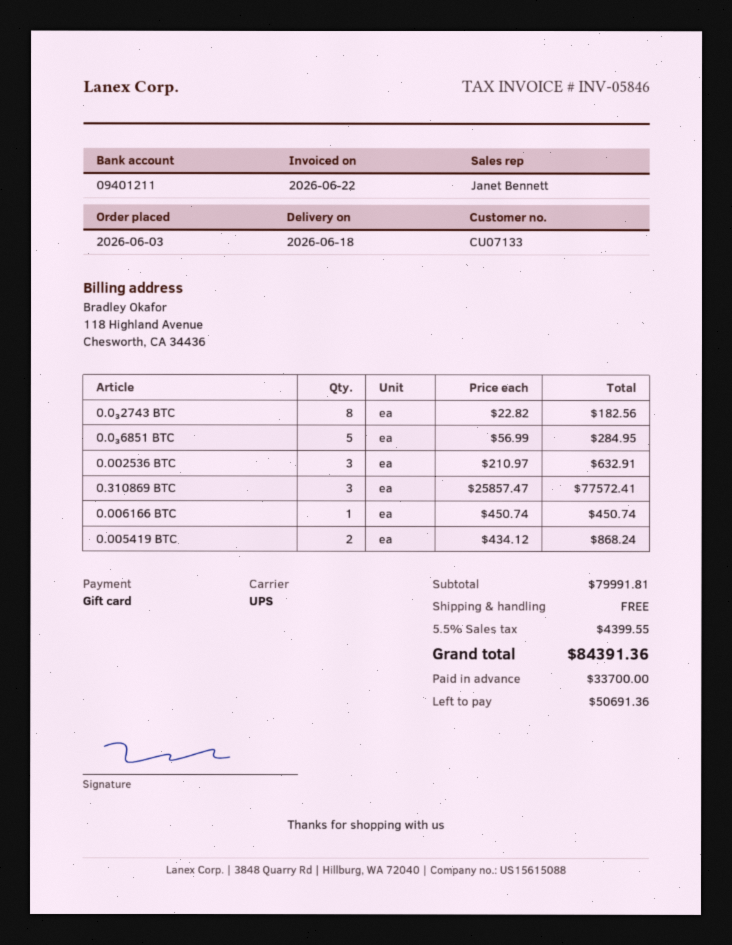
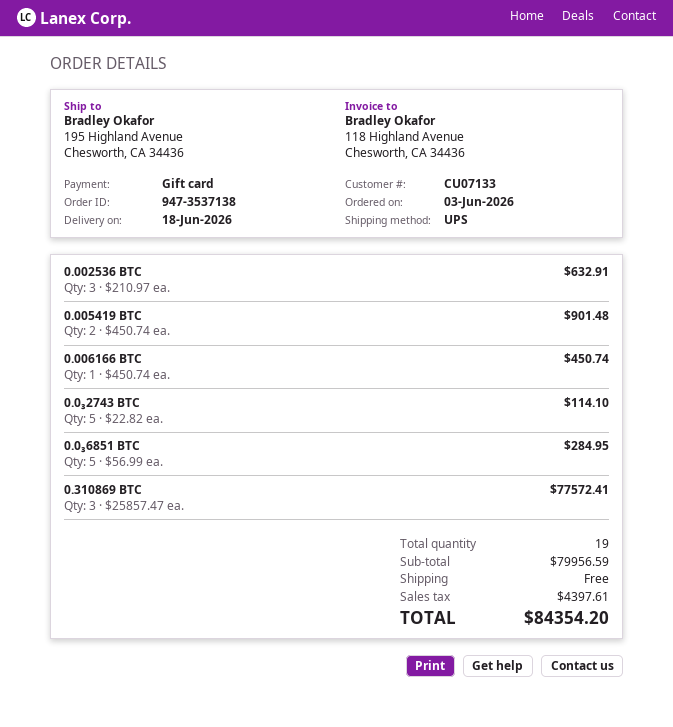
0.0₃2743 BTC: 8 x 22.82 = 182.56 -> 5 x 22.82 = 114.10
0.005419 BTC: 2 x 434.12 = 868.24 -> 2 x 450.74 = 901.48
subtotal: 79991.81 -> 79956.59
tax: 4399.55 -> 4397.61
total: 84391.36 -> 84354.20

